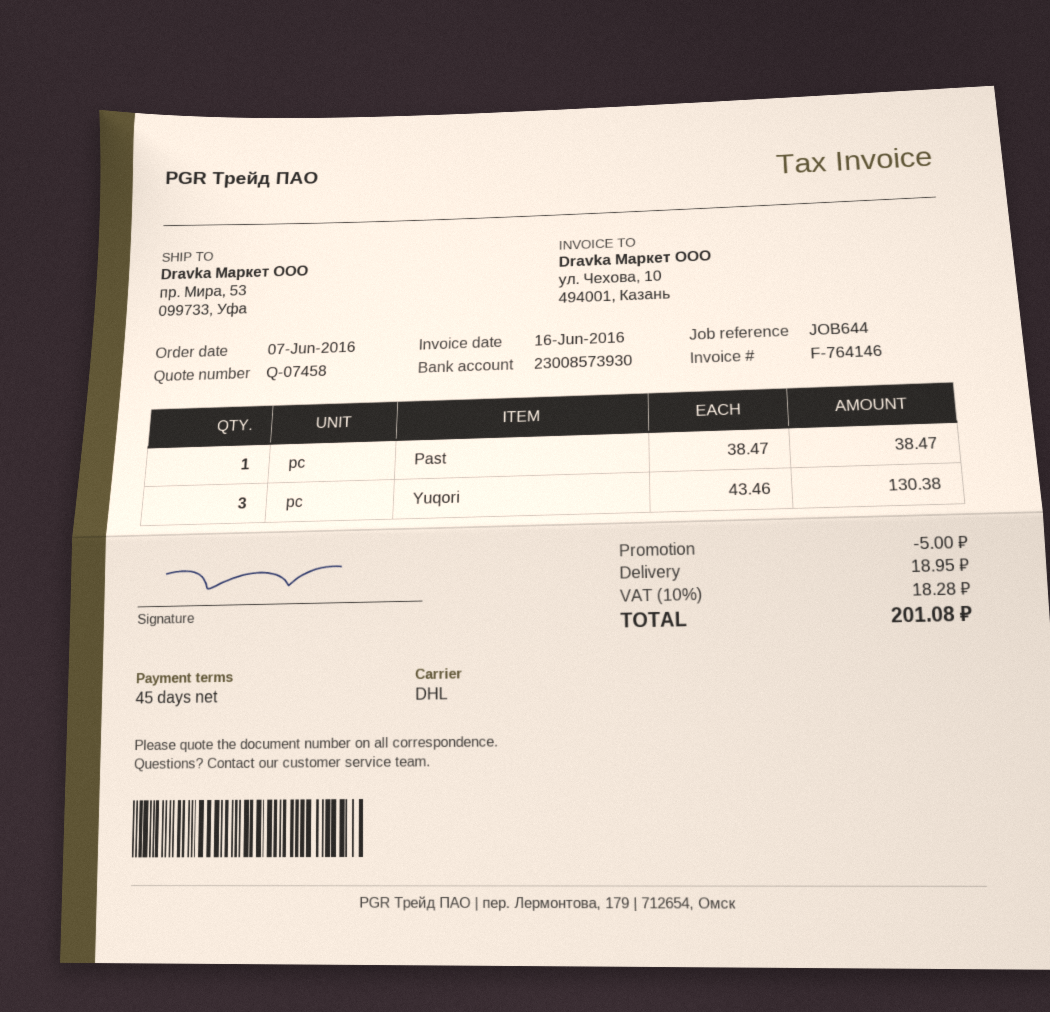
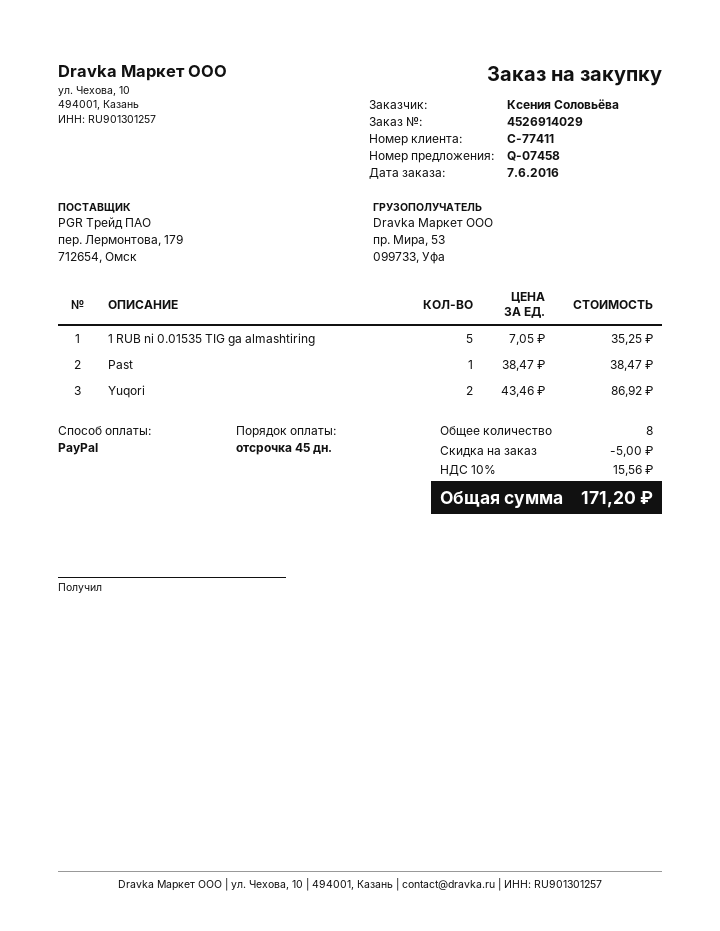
Yuqori: 3 x 43.46 = 130.38 -> 2 x 43.46 = 86.92
1 RUB ni 0.01535 TIG ga almashtiring: none -> 5 x 7.05 = 35.25
shipping: 18.95 -> none
tax: 10% = 18.28 -> 10% = 15.56
total: 201.08 -> 171.20

